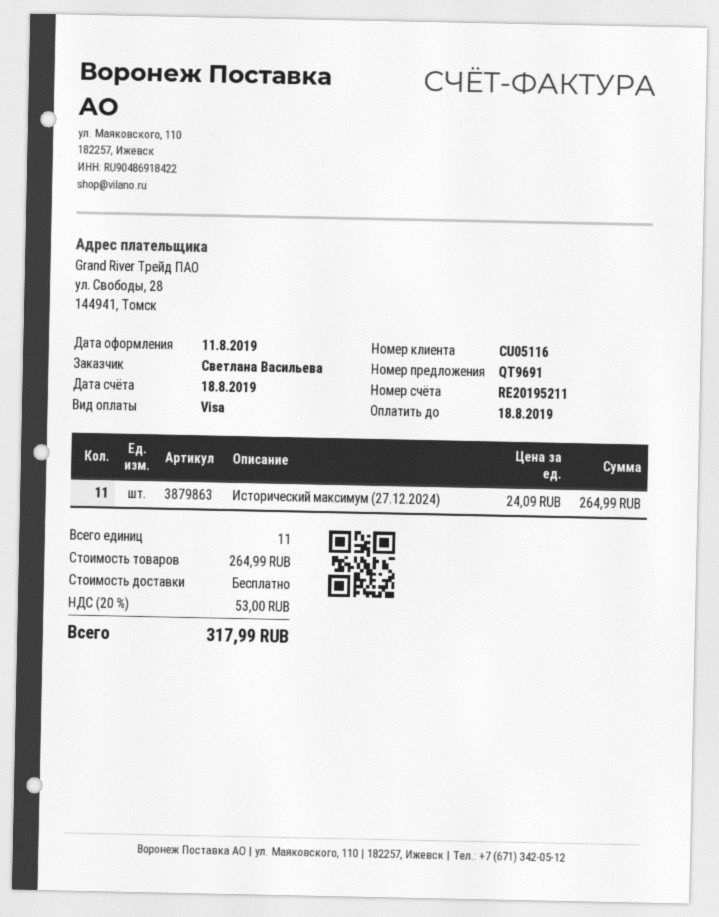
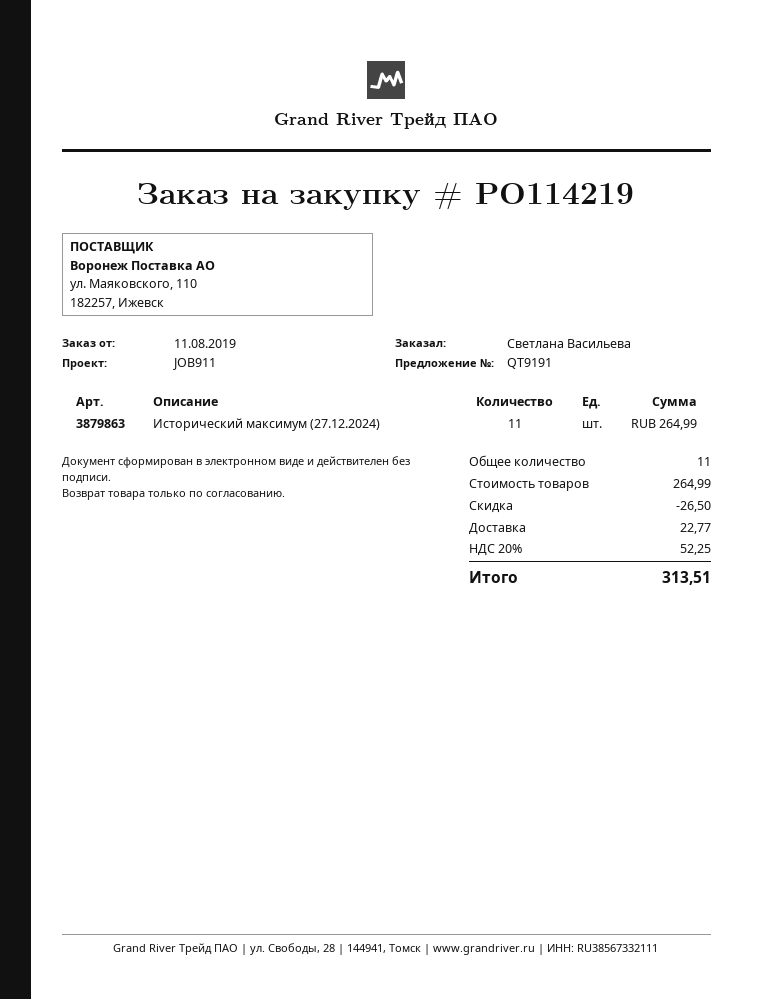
quote number: QT9691 -> QT9191
discount: none -> 26.50
shipping: 0.00 -> 22.77
tax: 20% = 53.00 -> 20% = 52.25
total: 317.99 -> 313.51

